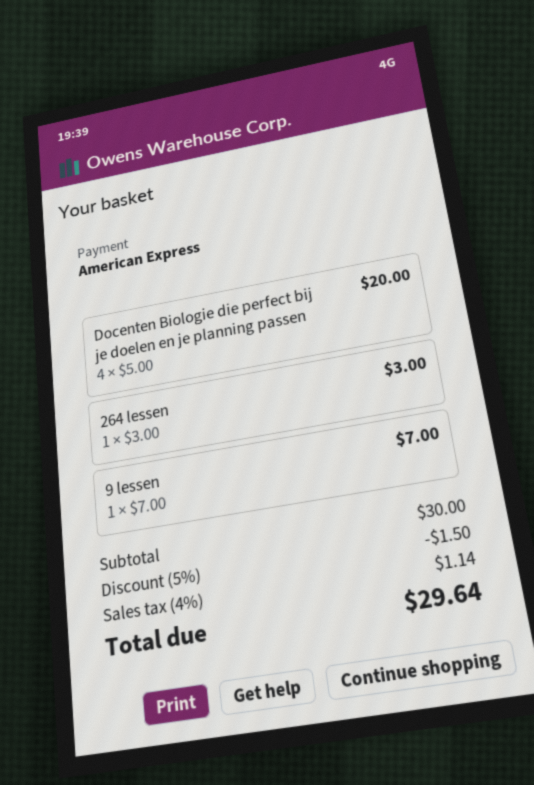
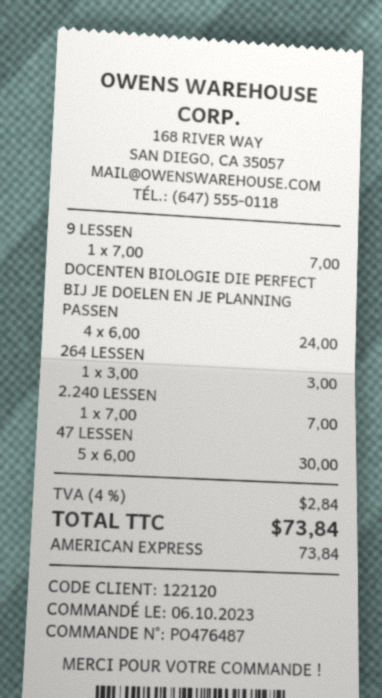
Docenten Biologie die perfect bij je doelen en je planning passen: 4 x 5.00 = 20.00 -> 4 x 6.00 = 24.00
2.240 LESSEN: none -> 1 x 7.00 = 7.00
47 LESSEN: none -> 5 x 6.00 = 30.00
discount: 5% = 1.50 -> none
tax: 4% = 1.14 -> 4% = 2.84
total: 29.64 -> 73.84

